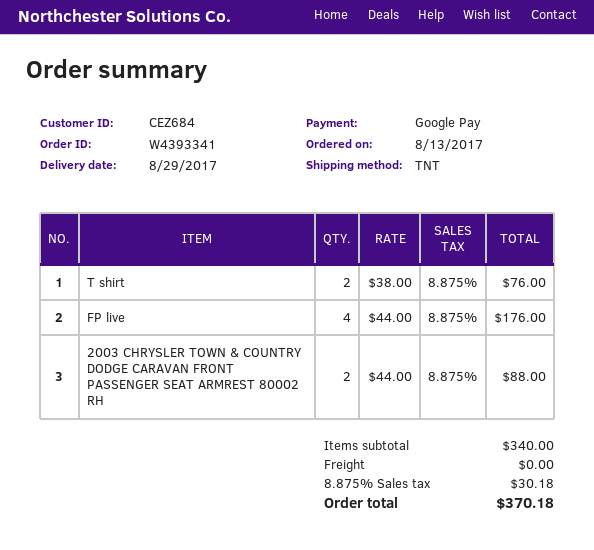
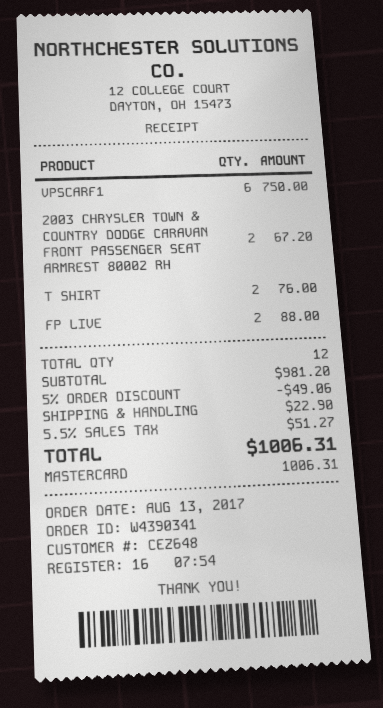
order number: W4393341 -> W4390341
customer number: CEZ684 -> CEZ648
payment method: Google Pay -> Mastercard
FP live: 4 for 176.00 -> 2 for 88.00
2003 CHRYSLER TOWN & COUNTRY DODGE CARAVAN FRONT PASSENGER SEAT ARMREST 80002 RH: 2 for 88.00 -> 2 for 67.20
VPSCARF1: none -> 6 for 750.00
subtotal: 340.00 -> 981.20
discount: none -> 5% = 49.06
shipping: 0.00 -> 22.90
tax: 8.875% = 30.18 -> 5.5% = 51.27
total: 370.18 -> 1006.31

